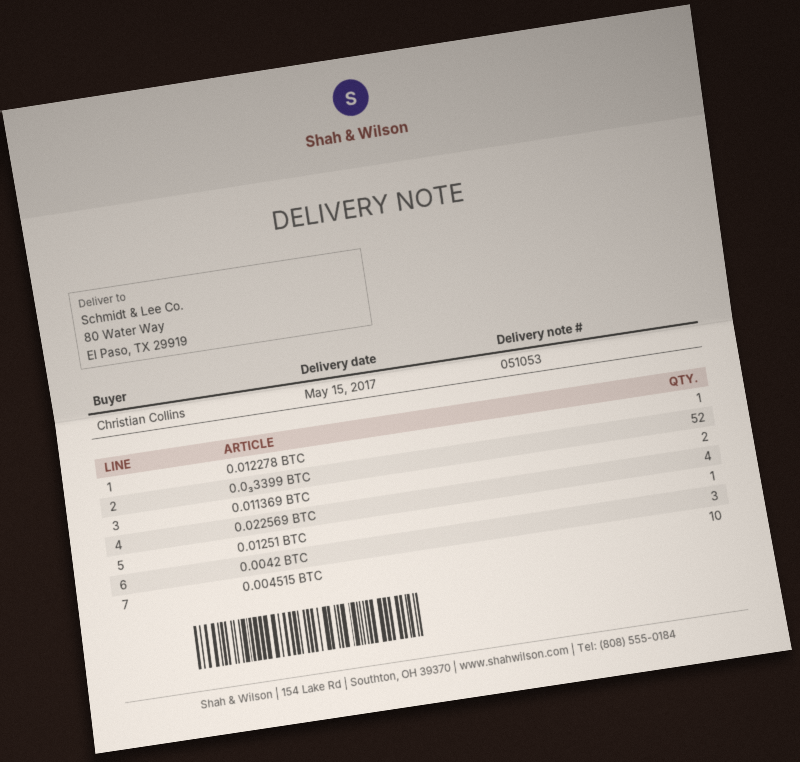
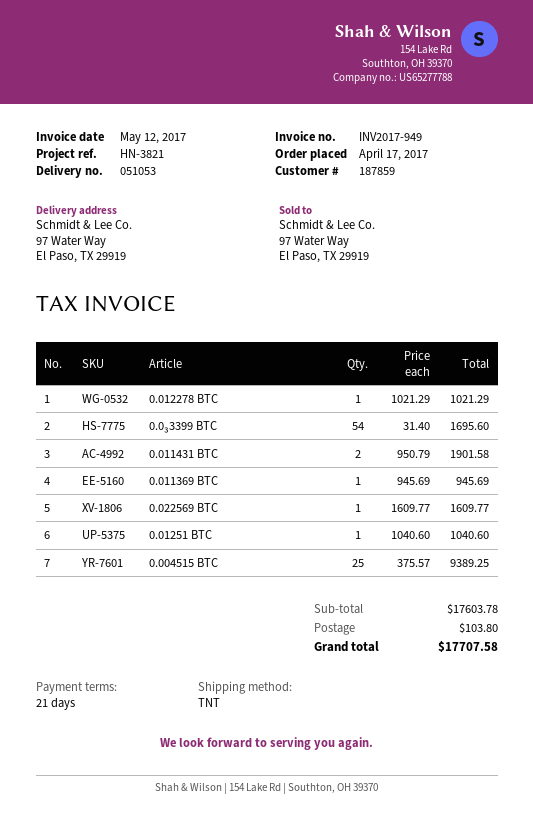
ship to: 80 Water Way, El Paso, TX 29919 -> 97 Water Way, El Paso, TX 29919
0.0₃3399 BTC: 52 -> 54
0.011369 BTC: 2 -> 1
0.022569 BTC: 4 -> 1
0.0042 BTC: 3 -> none
0.004515 BTC: 10 -> 25
0.011431 BTC: none -> 2

